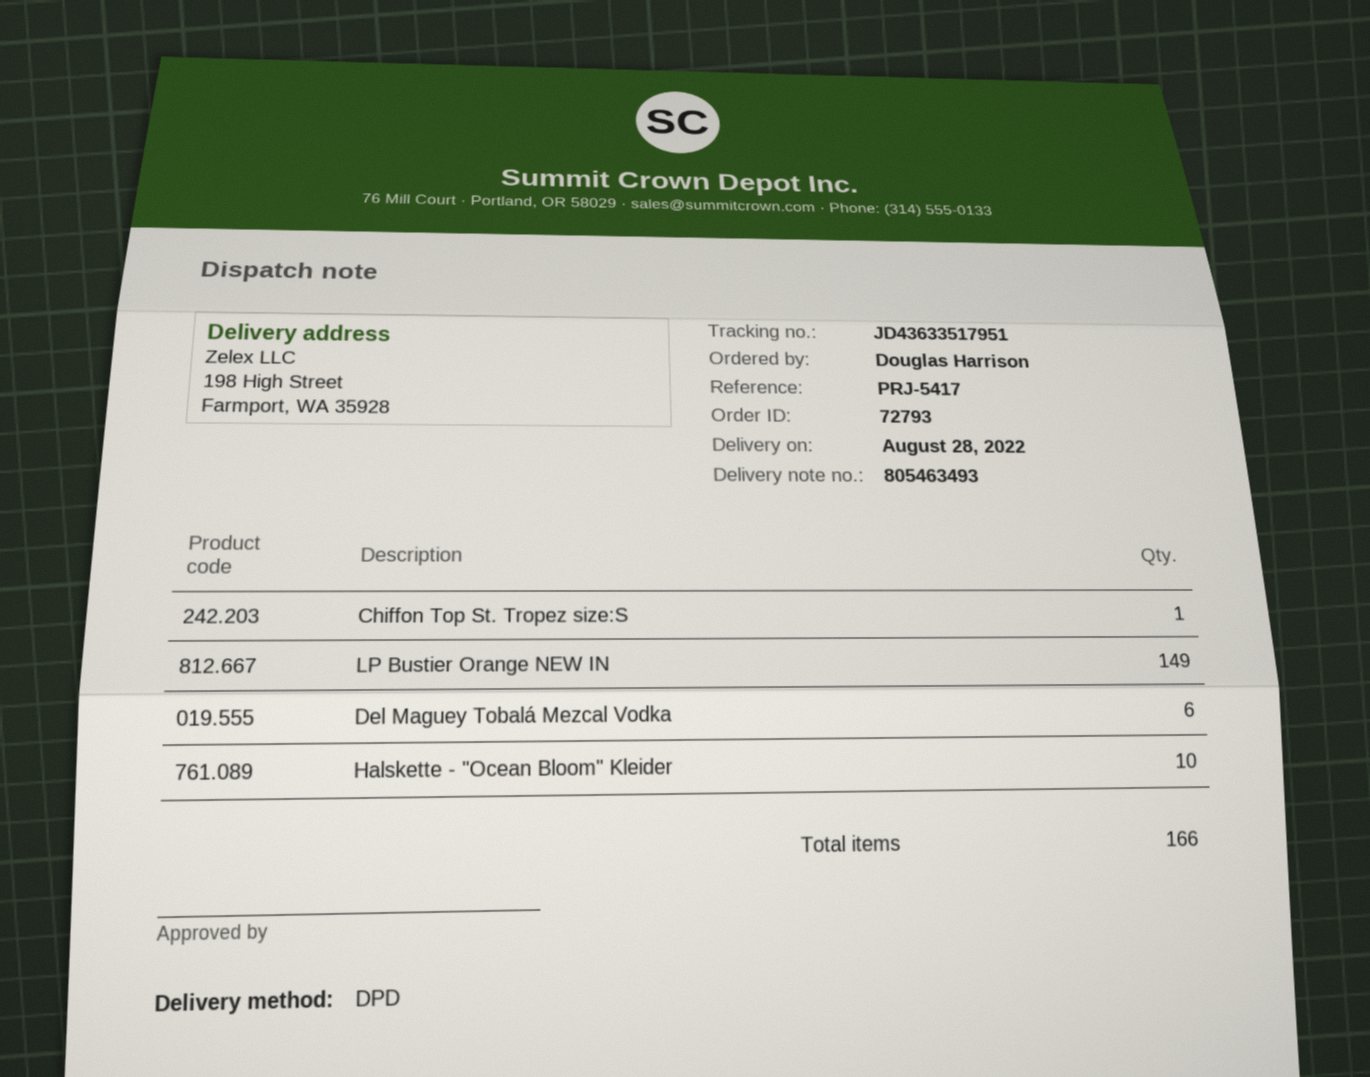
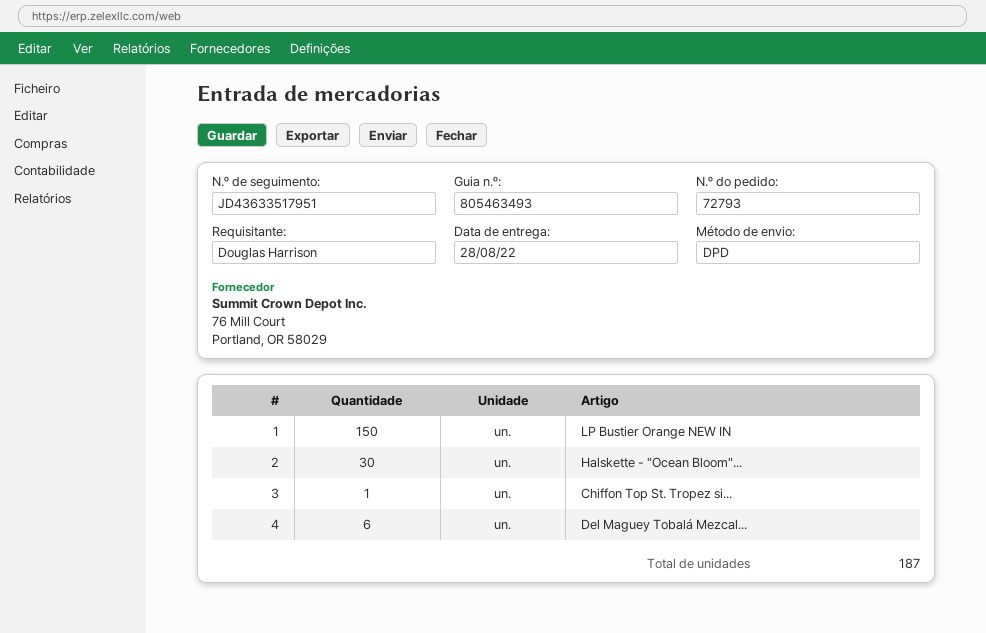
LP Bustier Orange NEW IN: 149 -> 150
Halskette - "Ocean Bloom" Kleider: 10 -> 30
total quantity: 166 -> 187

